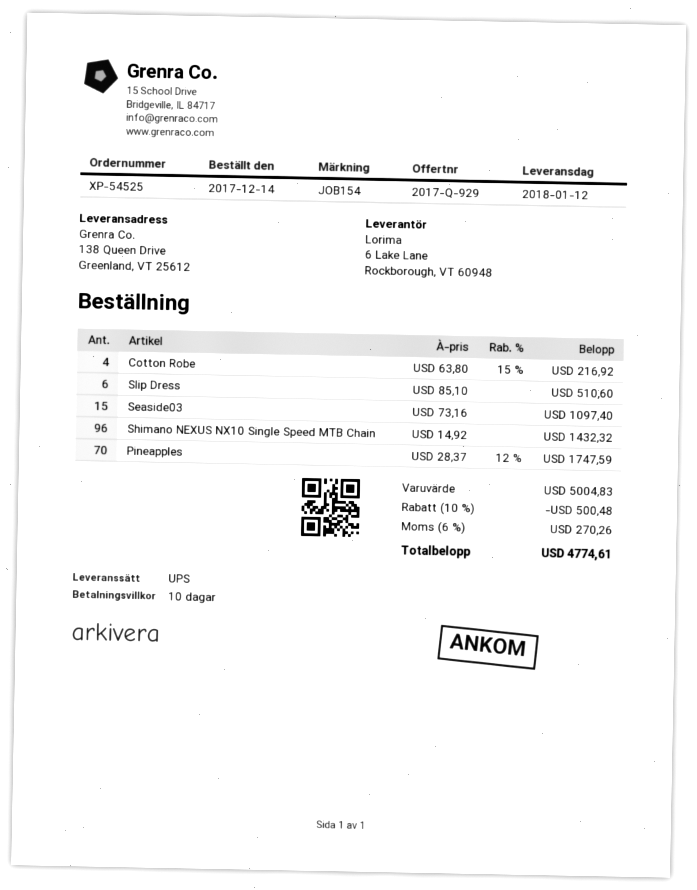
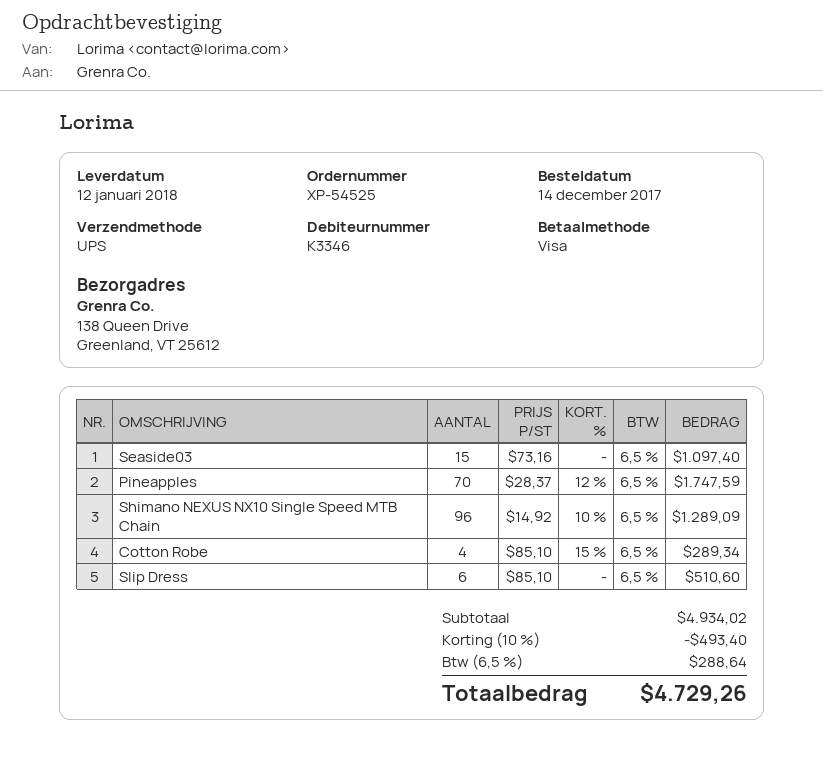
Cotton Robe: 4 x 63.80 - 15% = 216.92 -> 4 x 85.10 - 15% = 289.34
Shimano NEXUS NX10 Single Speed MTB Chain: 96 x 14.92 = 1432.32 -> 96 x 14.92 - 10% = 1289.09
subtotal: 5004.83 -> 4934.02
discount: 10% = 500.48 -> 10% = 493.40
tax: 6% = 270.26 -> 6.5% = 288.64
total: 4774.61 -> 4729.26

